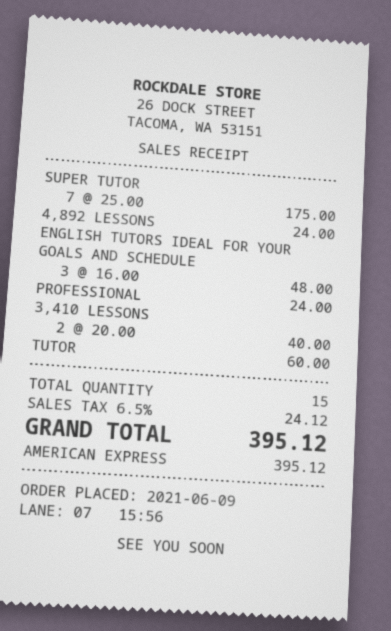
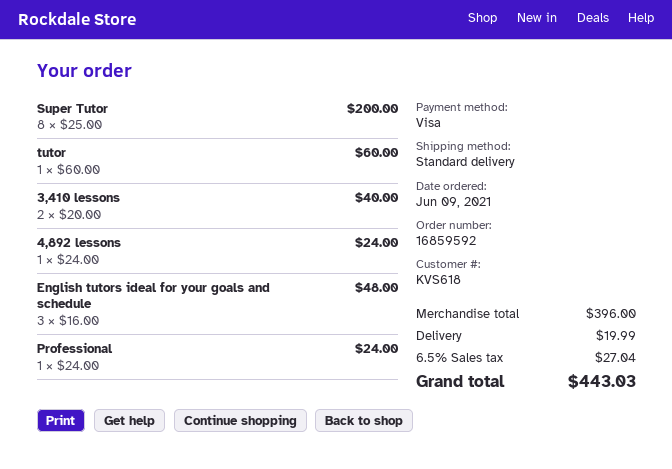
payment method: American Express -> Visa
SUPER TUTOR: 7 x 25.00 = 175.00 -> 8 x 25.00 = 200.00
shipping: none -> 19.99
tax: 6.5% = 24.12 -> 6.5% = 27.04
total: 395.12 -> 443.03

